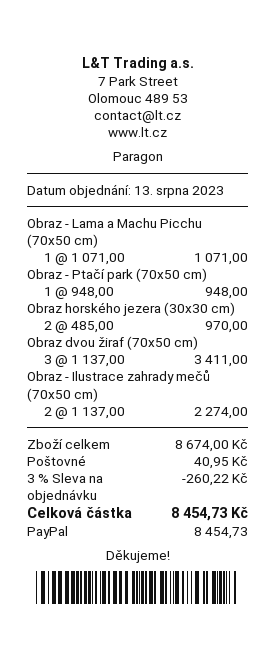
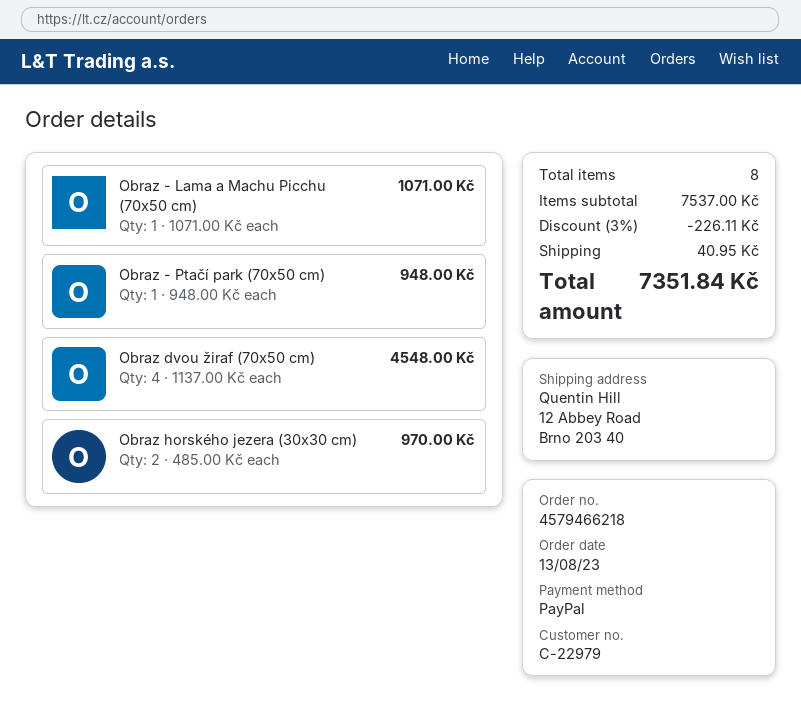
Obraz dvou žiraf (70x50 cm): 3 x 1137.00 = 3411.00 -> 4 x 1137.00 = 4548.00
Obraz - Ilustrace zahrady mečů (70x50 cm): 2 x 1137.00 = 2274.00 -> none
subtotal: 8674.00 -> 7537.00
discount: 3% = 260.22 -> 3% = 226.11
total: 8454.73 -> 7351.84

